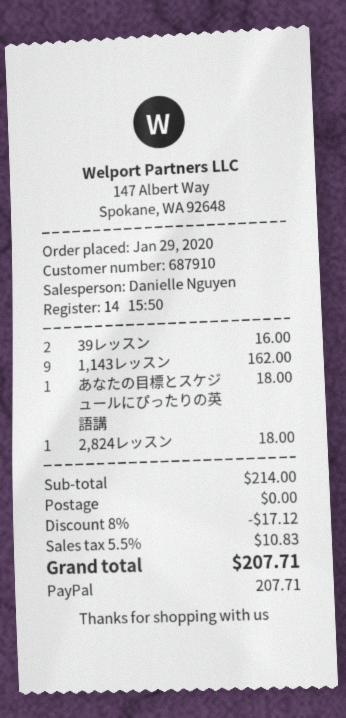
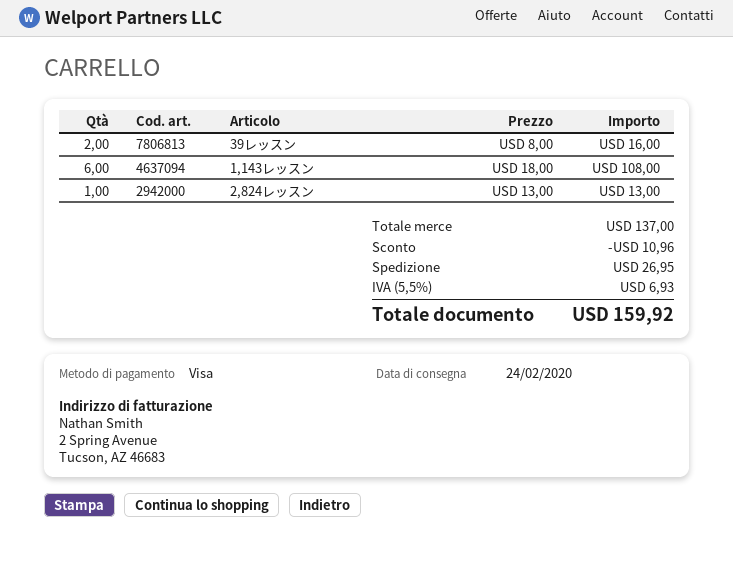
payment method: PayPal -> Visa
1,143レッスン: 9 for 162.00 -> 6 for 108.00
あなたの目標とスケジュールにぴったりの英語講: 1 for 18.00 -> none
2,824レッスン: 1 for 18.00 -> 1 for 13.00
subtotal: 214.00 -> 137.00
discount: 17.12 -> 10.96
shipping: 0.00 -> 26.95
tax: 5.5% = 10.83 -> 5.5% = 6.93
total: 207.71 -> 159.92

